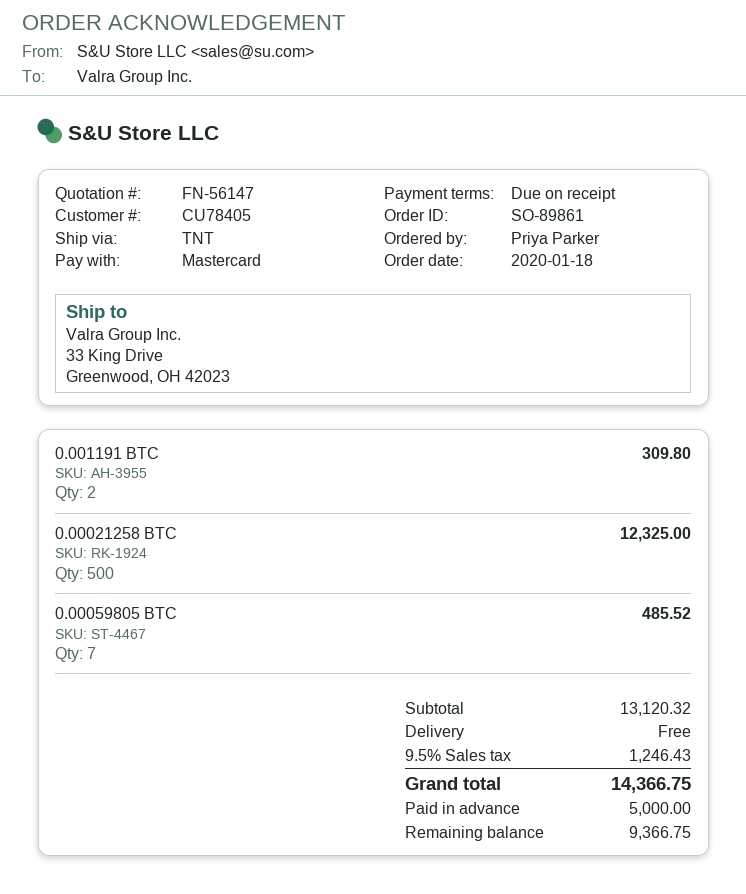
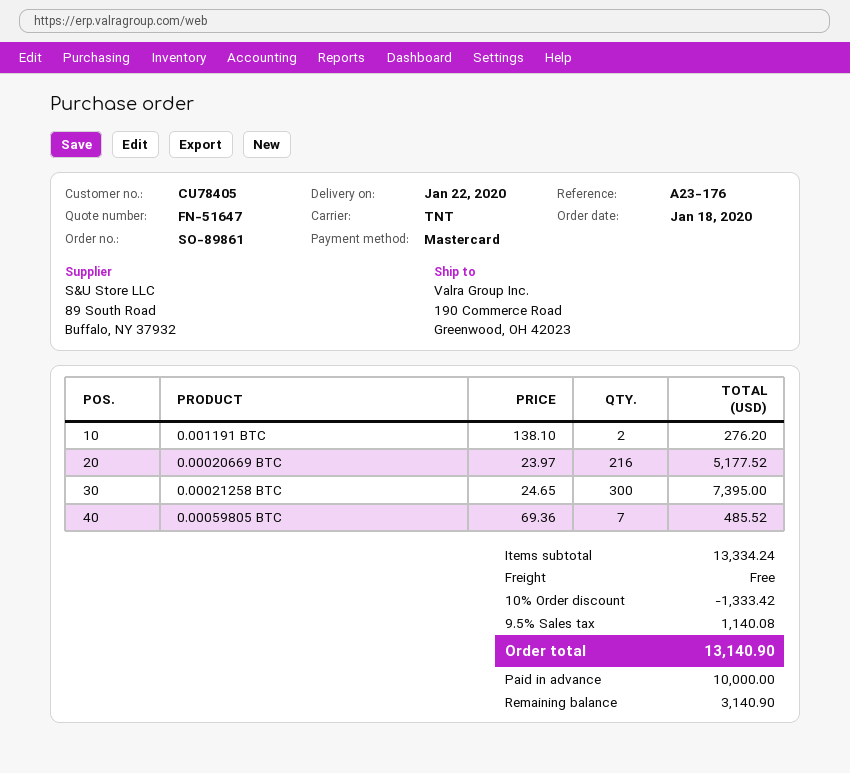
quote number: FN-56147 -> FN-51647
ship to: 33 King Drive, Greenwood, OH 42023 -> 190 Commerce Road, Greenwood, OH 42023
0.001191 BTC: 2 for 309.80 -> 2 for 276.20
0.00021258 BTC: 500 for 12325.00 -> 300 for 7395.00
0.00020669 BTC: none -> 216 for 5177.52
subtotal: 13120.32 -> 13334.24
discount: none -> 10% = 1333.42
tax: 9.5% = 1246.43 -> 9.5% = 1140.08
total: 14366.75 -> 13140.90
deposit: 5000.00 -> 10000.00
balance: 9366.75 -> 3140.90

